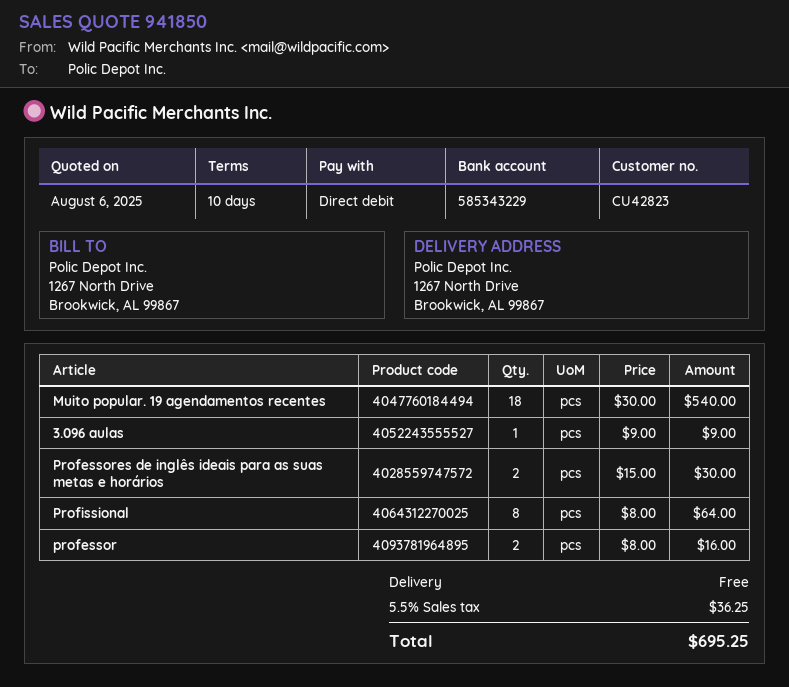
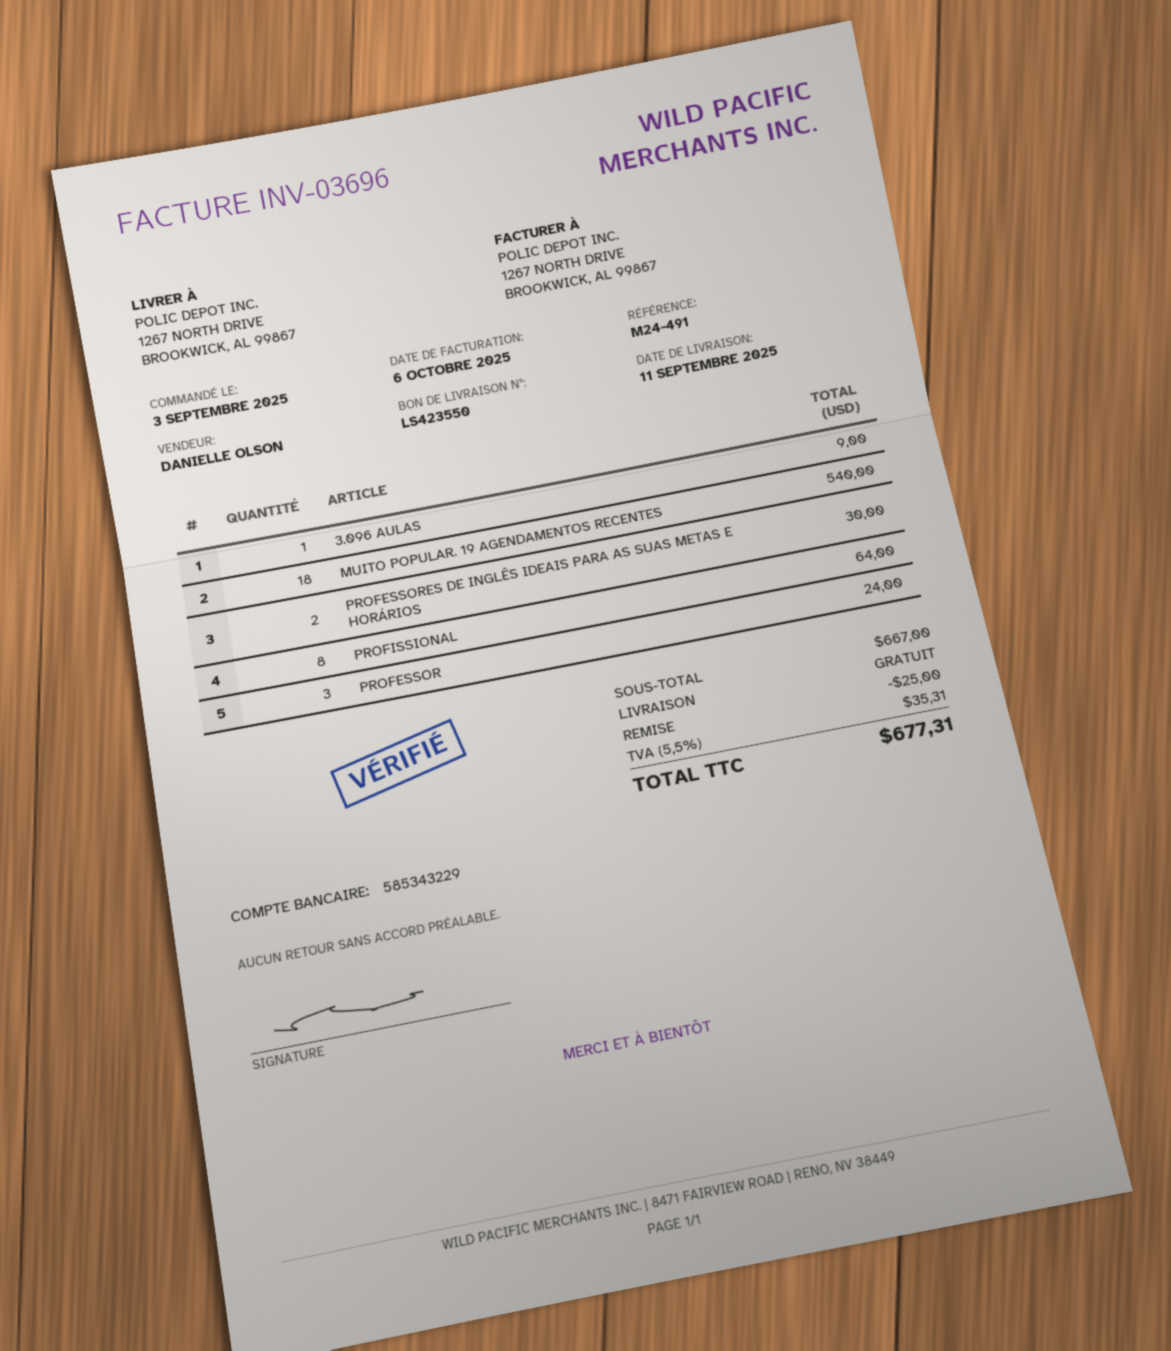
professor: 2 for 16.00 -> 3 for 24.00
discount: none -> 25.00
tax: 5.5% = 36.25 -> 5.5% = 35.31
total: 695.25 -> 677.31

